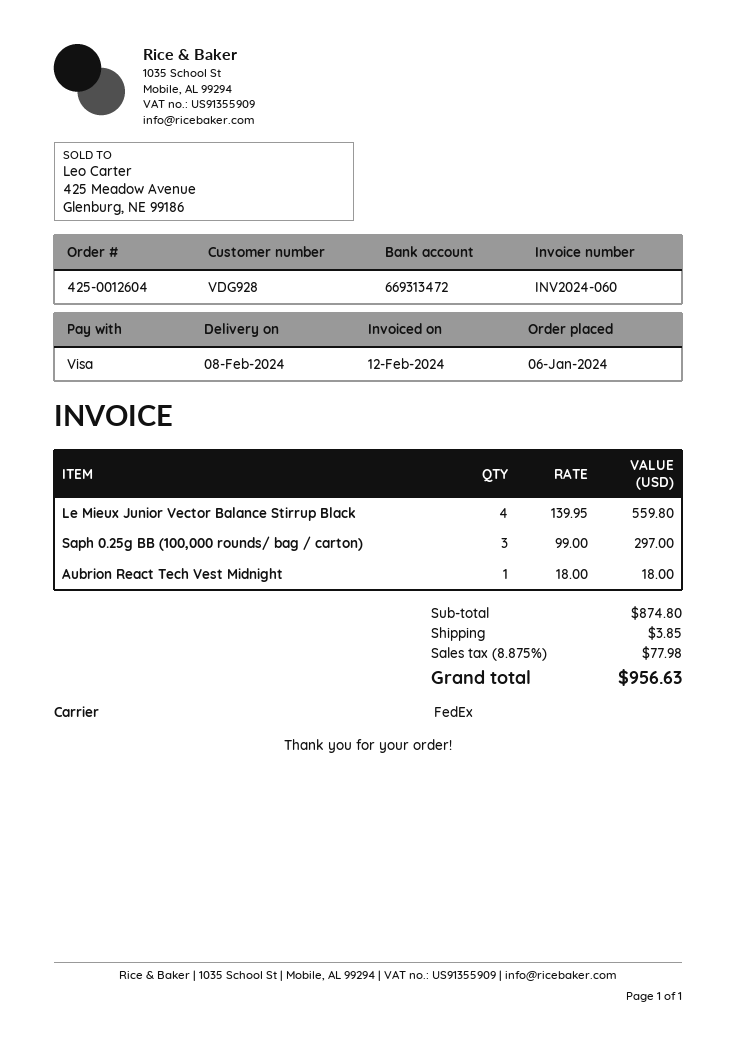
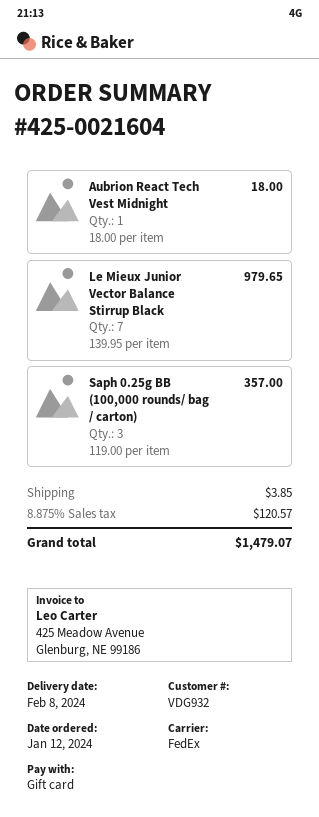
order number: 425-0012604 -> 425-0021604
order date: 2024-01-06 -> 2024-01-12
customer number: VDG928 -> VDG932
payment method: Visa -> gift card
Le Mieux Junior Vector Balance Stirrup Black: 4 x 139.95 = 559.80 -> 7 x 139.95 = 979.65
Saph 0.25g BB (100,000 rounds/ bag / carton): 3 x 99.00 = 297.00 -> 3 x 119.00 = 357.00
tax: 8.875% = 77.98 -> 8.875% = 120.57
total: 956.63 -> 1479.07

